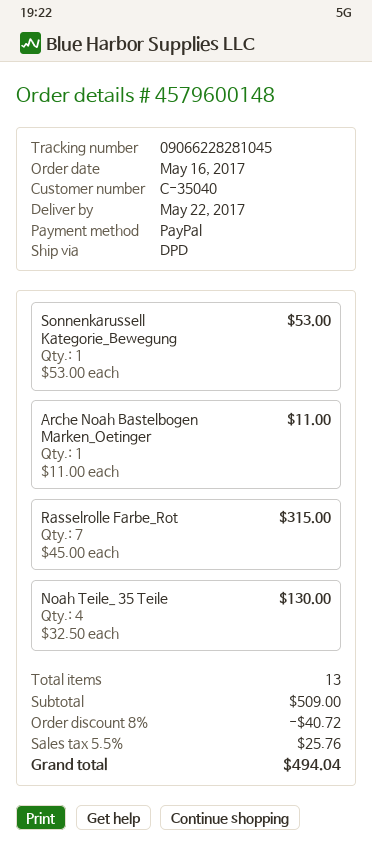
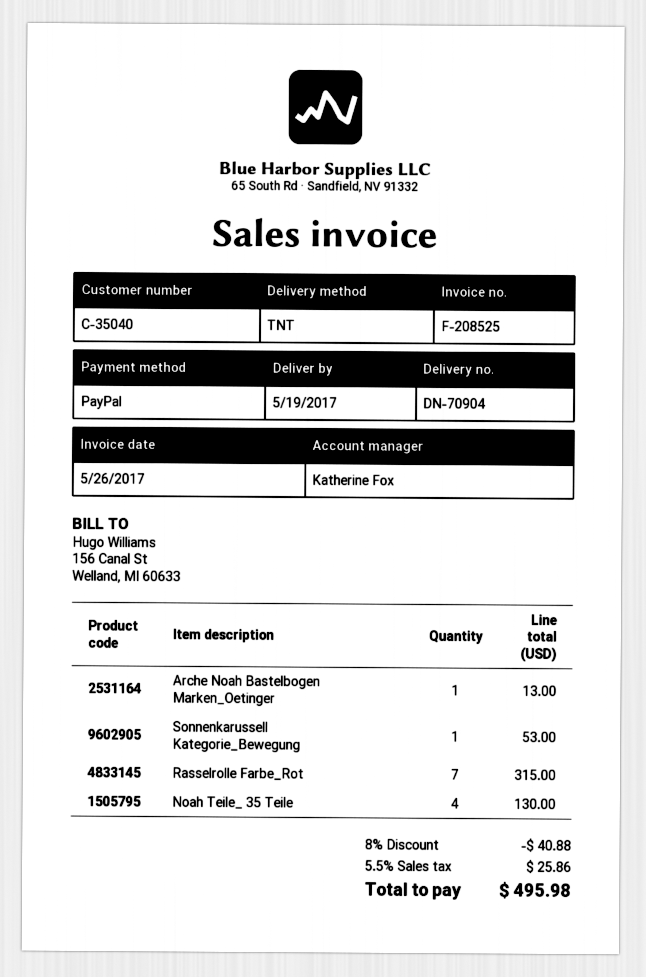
delivery date: 2017-05-22 -> 2017-05-19
shipping method: DPD -> TNT
Arche Noah Bastelbogen Marken_Oetinger: 1 for 11.00 -> 1 for 13.00
discount: 8% = 40.72 -> 8% = 40.88
tax: 5.5% = 25.76 -> 5.5% = 25.86
total: 494.04 -> 495.98

